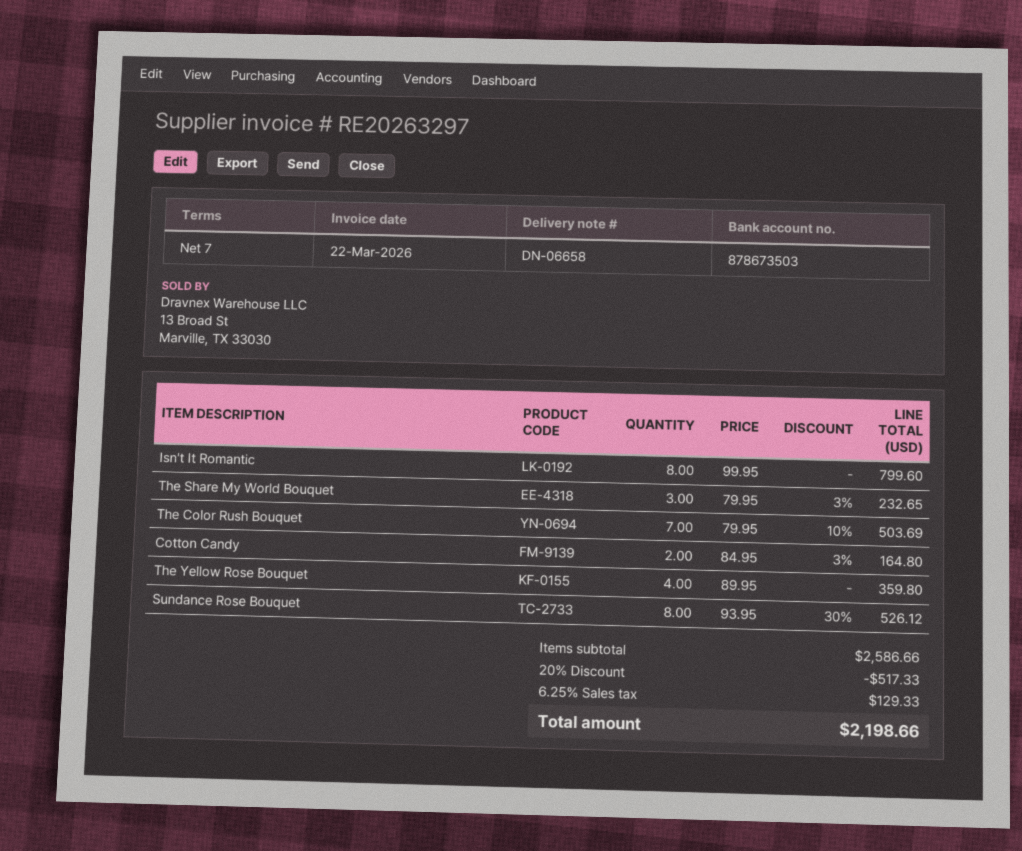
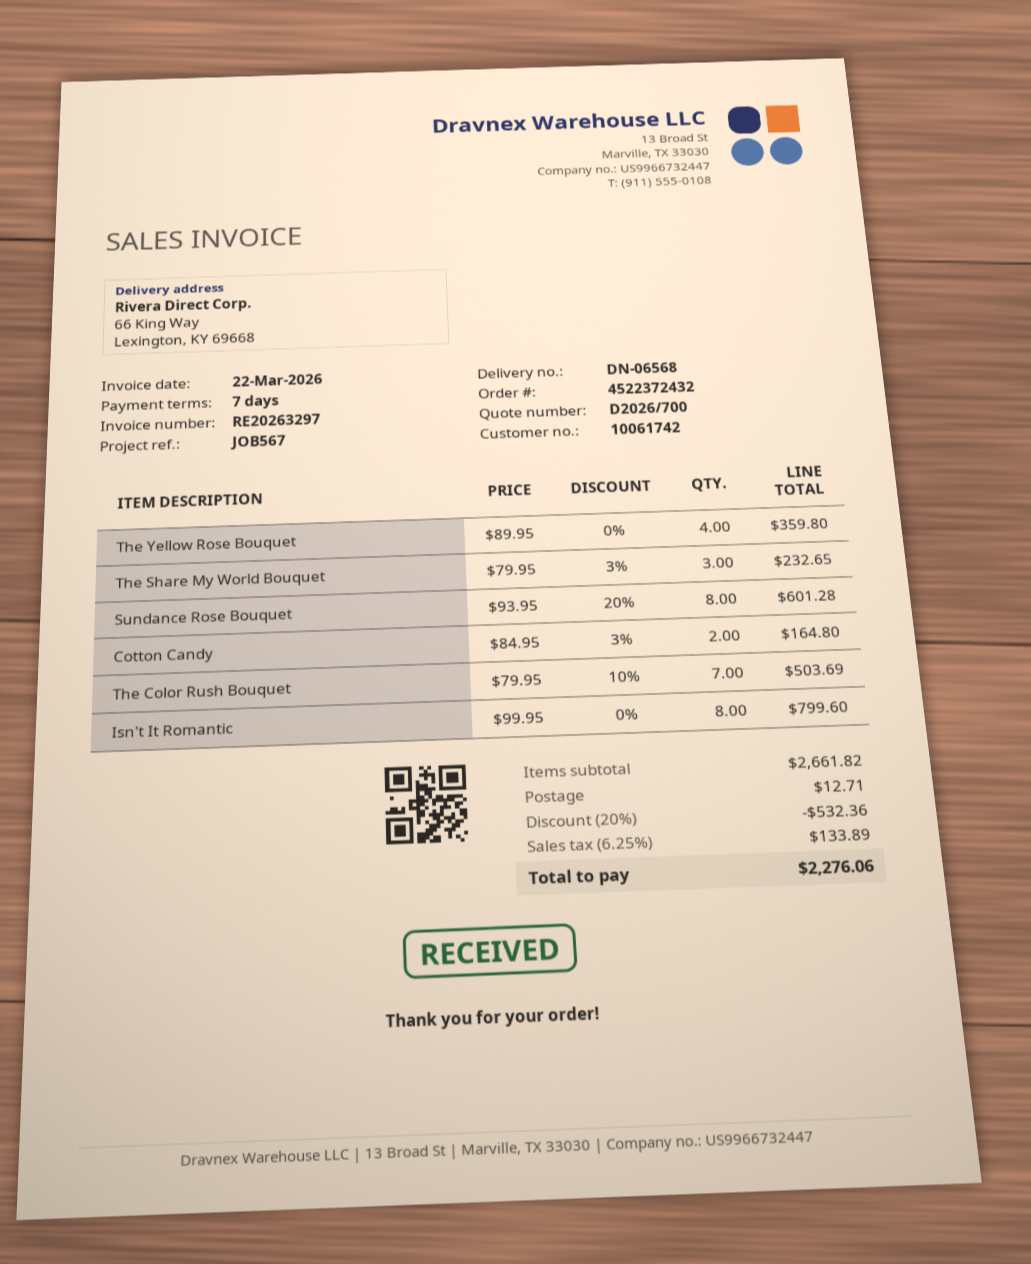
delivery note number: DN-06658 -> DN-06568
Sundance Rose Bouquet: 8 x 93.95 - 30% = 526.12 -> 8 x 93.95 - 20% = 601.28
subtotal: 2586.66 -> 2661.82
discount: 20% = 517.33 -> 20% = 532.36
shipping: none -> 12.71
tax: 6.25% = 129.33 -> 6.25% = 133.89
total: 2198.66 -> 2276.06

